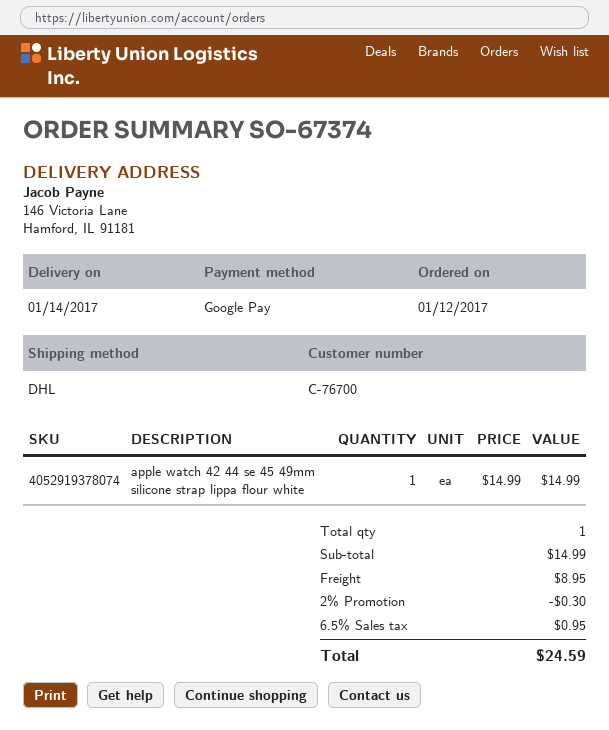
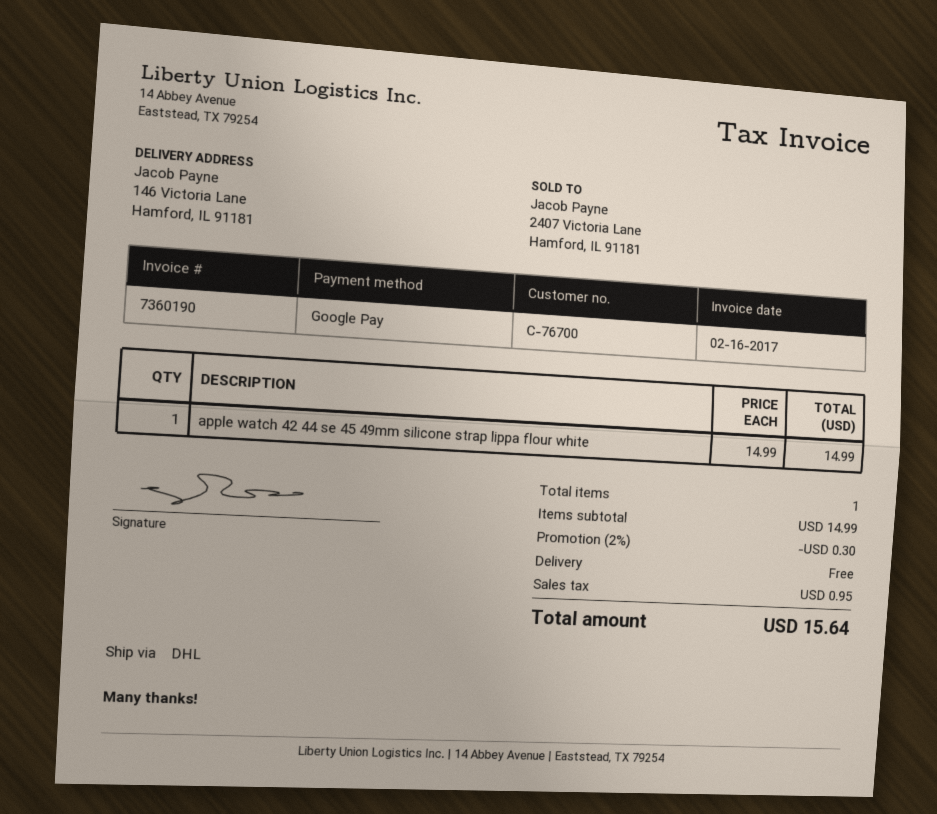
shipping: 8.95 -> 0.00
total: 24.59 -> 15.64

